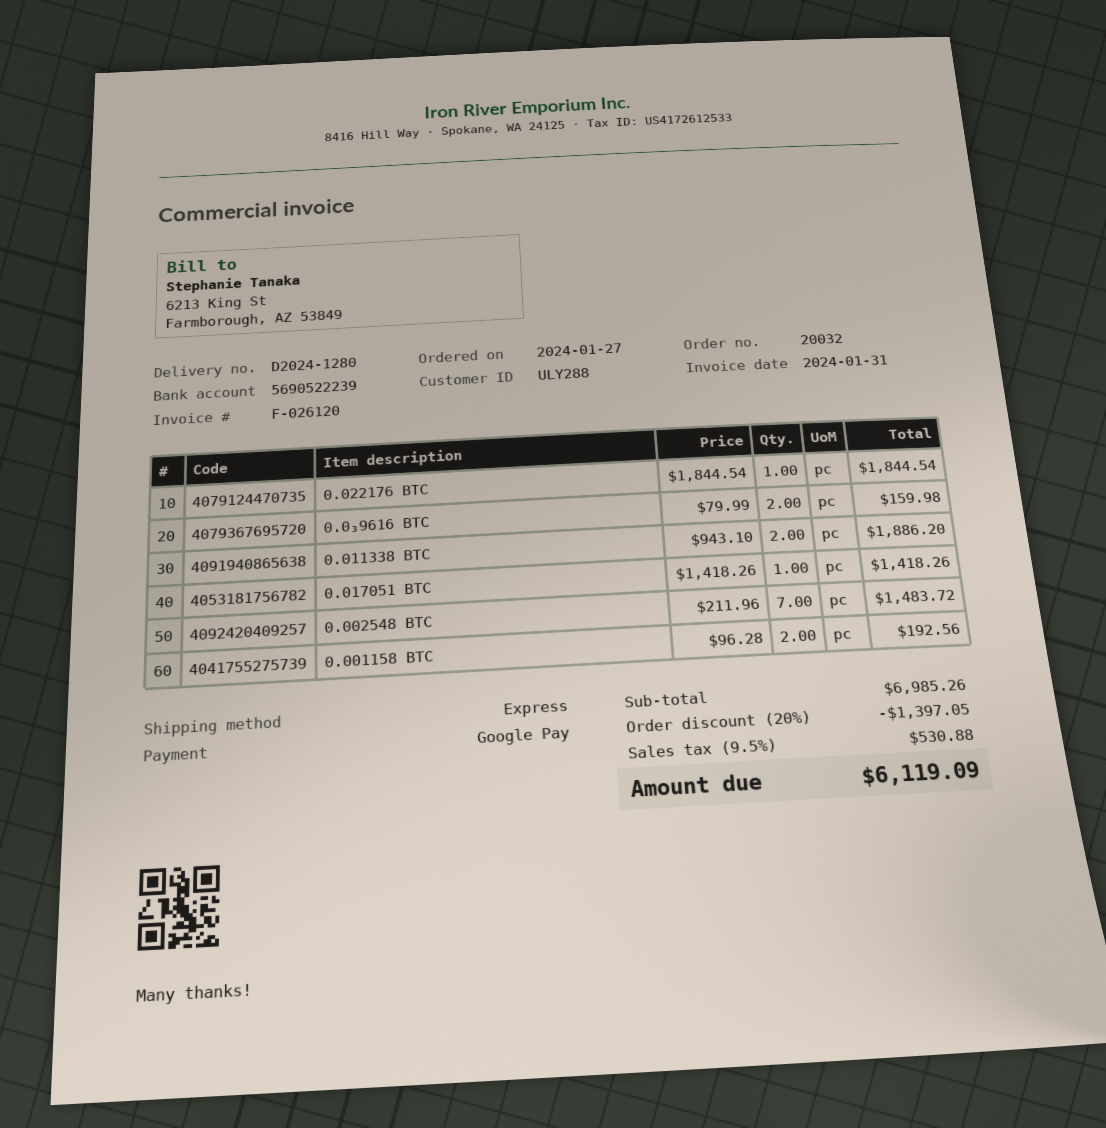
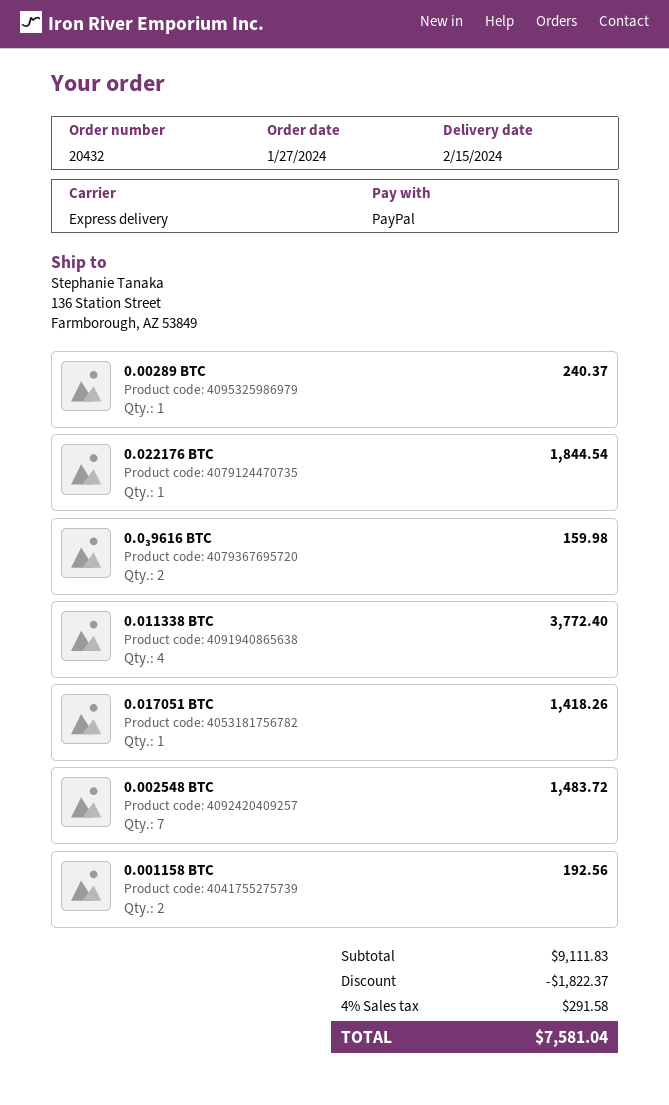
order number: 20032 -> 20432
payment method: Google Pay -> PayPal
0.011338 BTC: 2 for 1886.20 -> 4 for 3772.40
0.00289 BTC: none -> 1 for 240.37
subtotal: 6985.26 -> 9111.83
discount: 1397.05 -> 1822.37
tax: 9.5% = 530.88 -> 4% = 291.58
total: 6119.09 -> 7581.04

